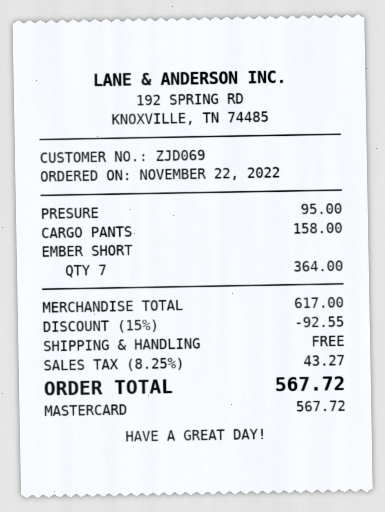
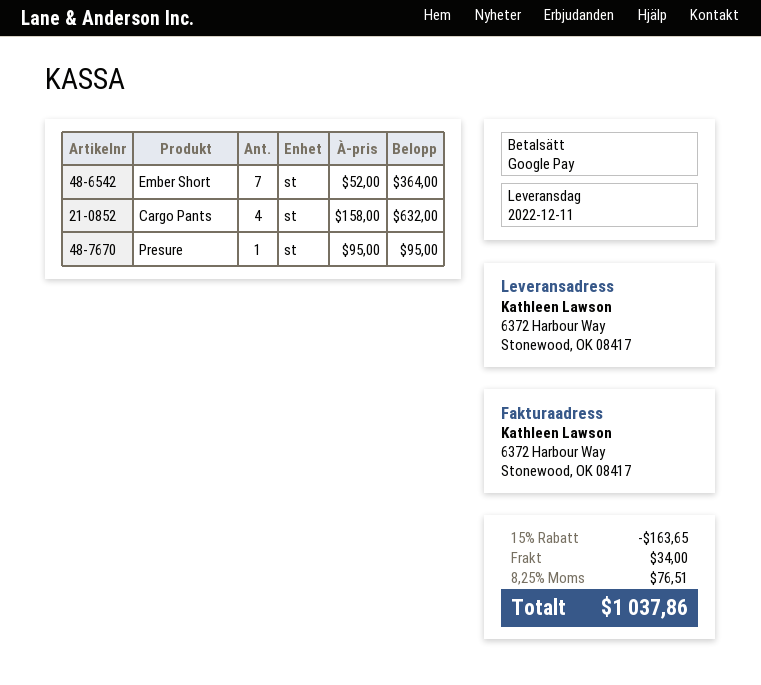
payment method: Mastercard -> Google Pay
CARGO PANTS: 1 for 158.00 -> 4 for 632.00
discount: 15% = 92.55 -> 15% = 163.65
shipping: 0.00 -> 34.00
tax: 8.25% = 43.27 -> 8.25% = 76.51
total: 567.72 -> 1037.86

